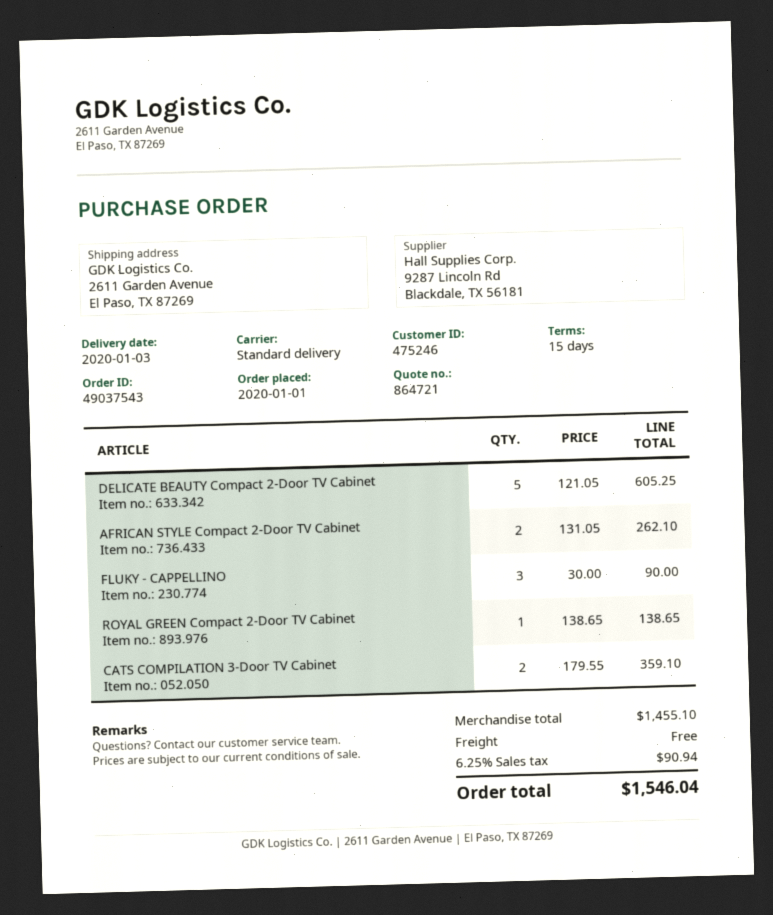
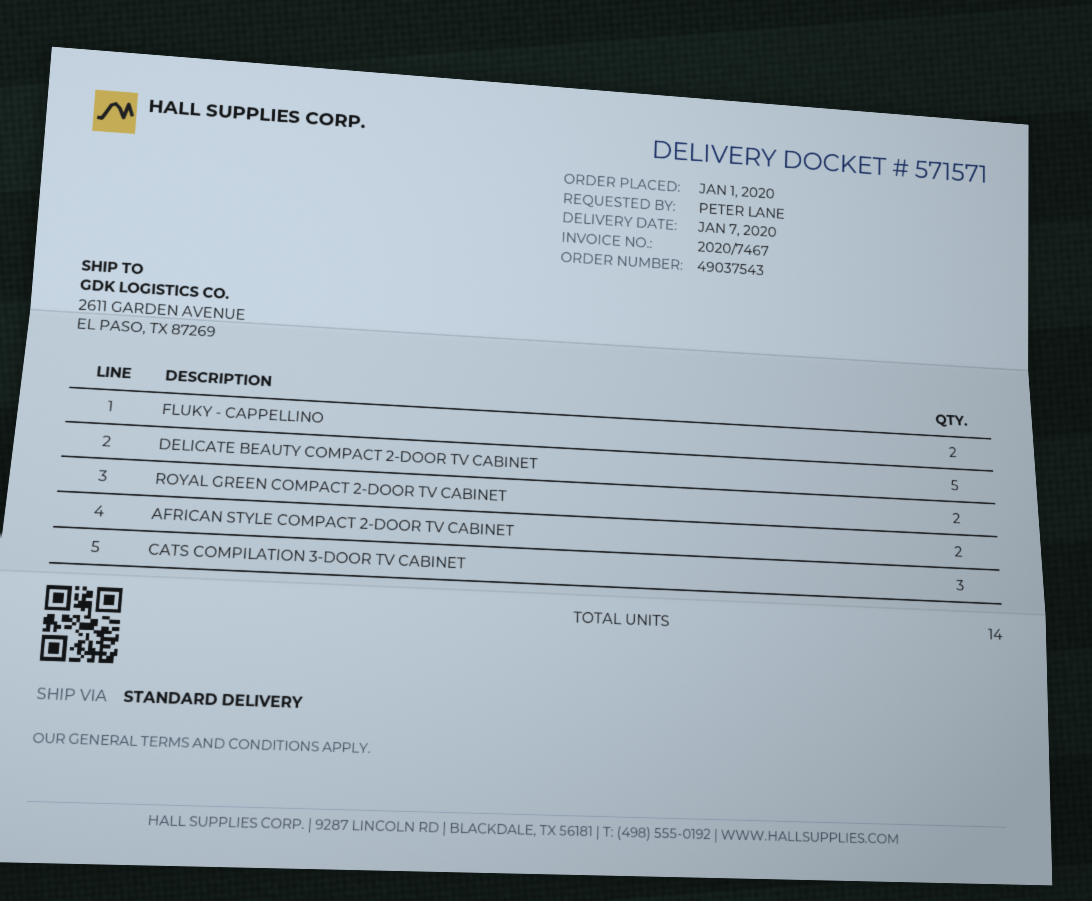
delivery date: 2020-01-03 -> 2020-01-07
FLUKY - CAPPELLINO: 3 -> 2
ROYAL GREEN Compact 2-Door TV Cabinet: 1 -> 2
CATS COMPILATION 3-Door TV Cabinet: 2 -> 3

